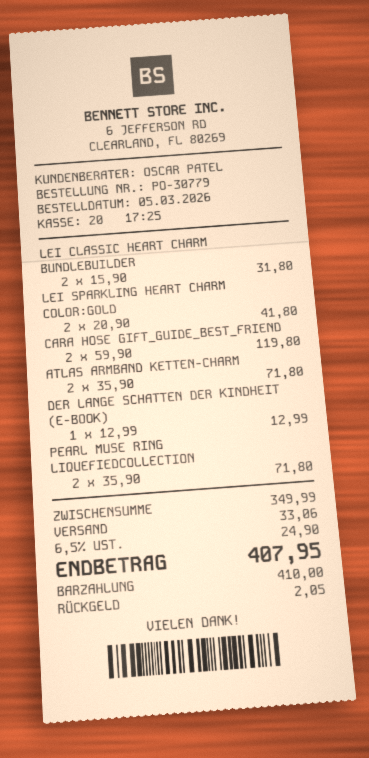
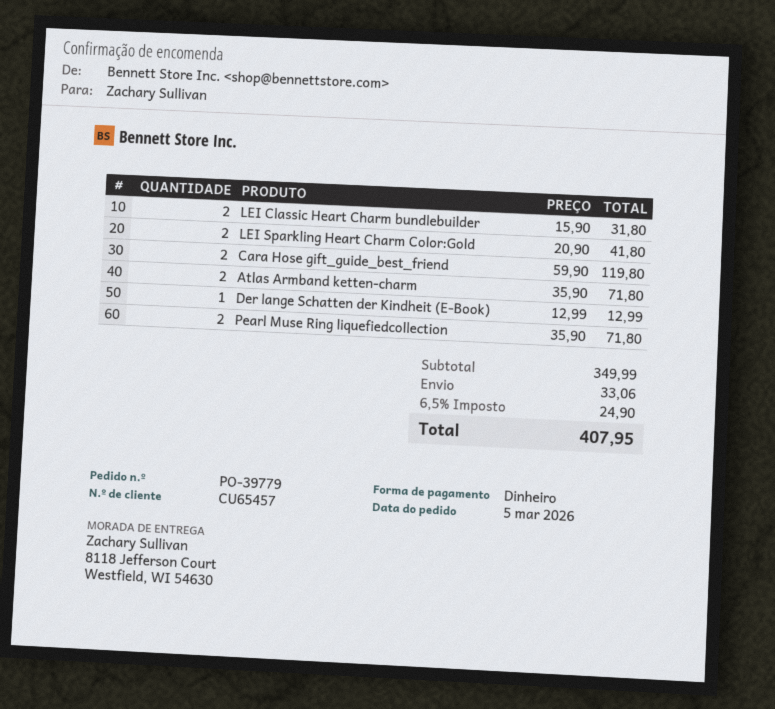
order number: PO-30779 -> PO-39779

